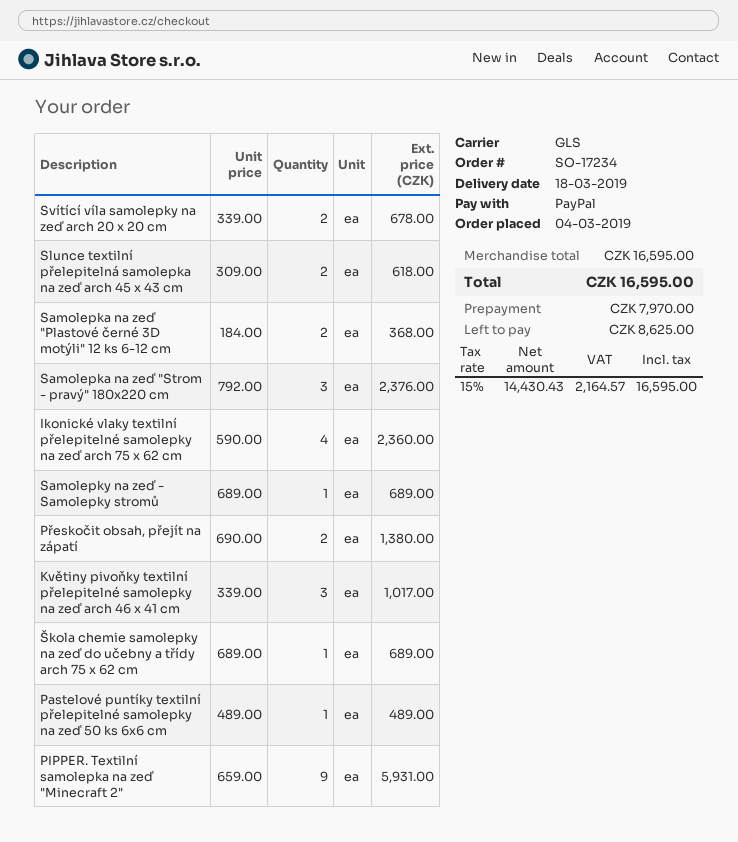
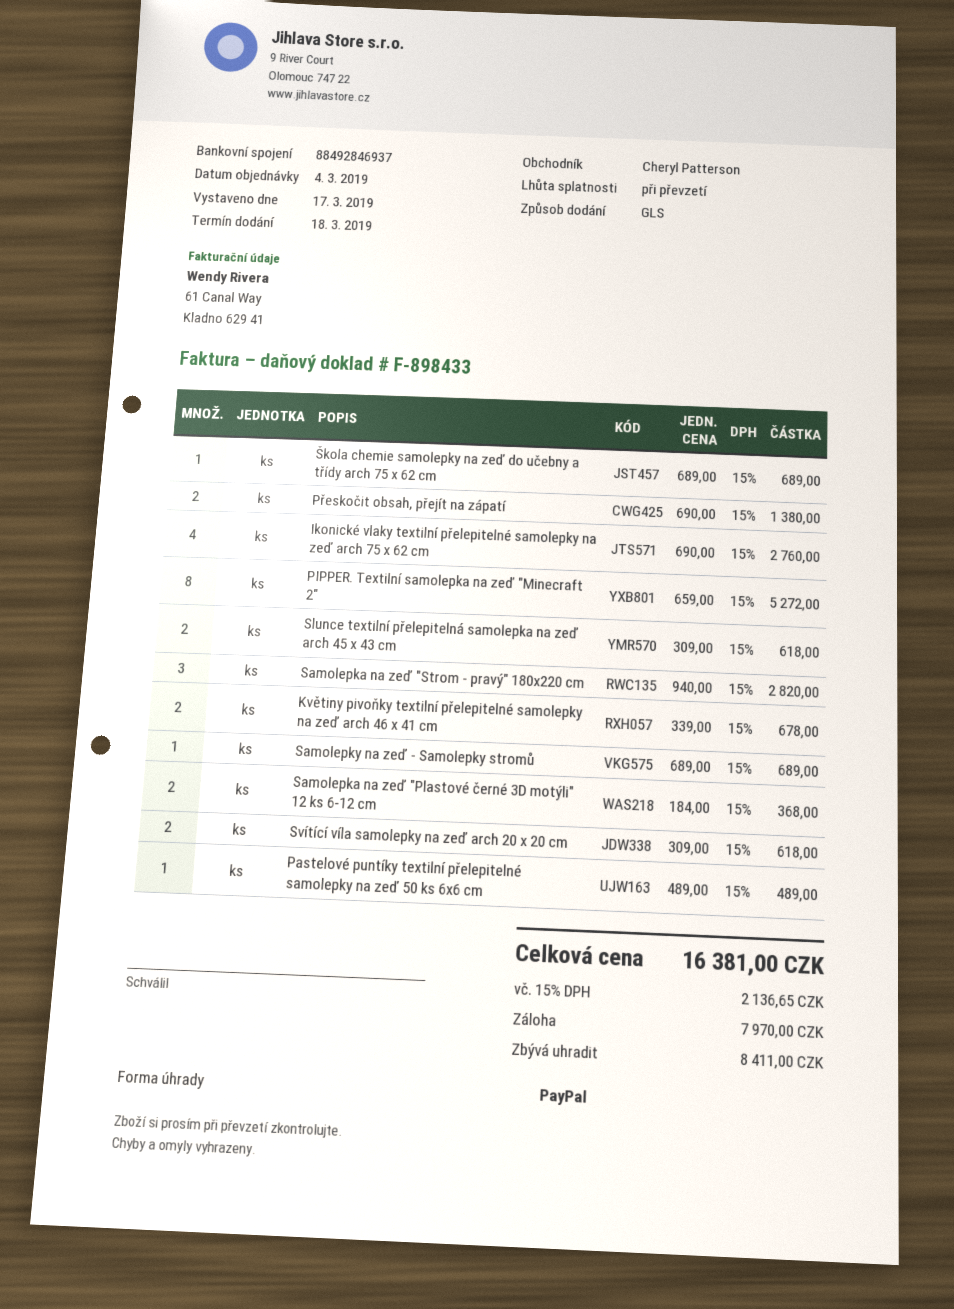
Svítící víla samolepky na zeď arch 20 x 20 cm: 2 x 339.00 = 678.00 -> 2 x 309.00 = 618.00
Samolepka na zeď "Strom - pravý" 180x220 cm: 3 x 792.00 = 2376.00 -> 3 x 940.00 = 2820.00
Ikonické vlaky textilní přelepitelné samolepky na zeď arch 75 x 62 cm: 4 x 590.00 = 2360.00 -> 4 x 690.00 = 2760.00
Květiny pivoňky textilní přelepitelné samolepky na zeď arch 46 x 41 cm: 3 x 339.00 = 1017.00 -> 2 x 339.00 = 678.00
PIPPER. Textilní samolepka na zeď "Minecraft 2": 9 x 659.00 = 5931.00 -> 8 x 659.00 = 5272.00
tax: 15% = 2164.57 -> 15% = 2136.65
total: 16595.00 -> 16381.00
balance: 8625.00 -> 8411.00

